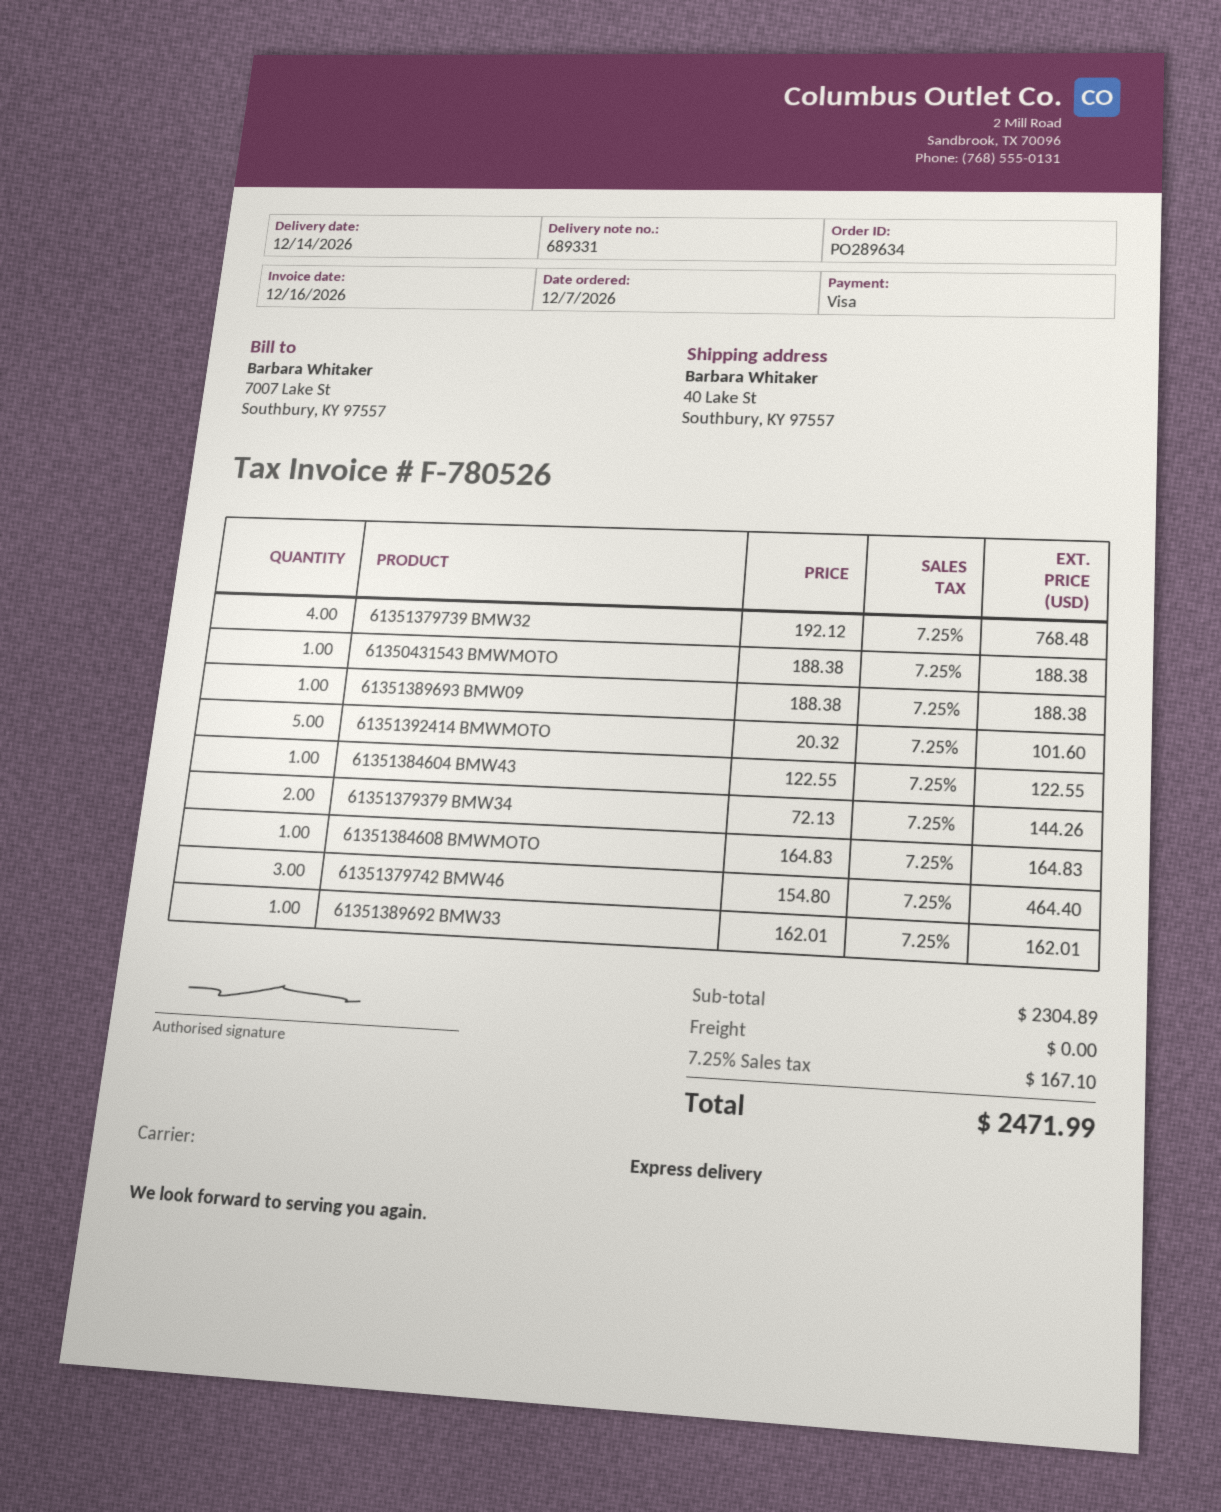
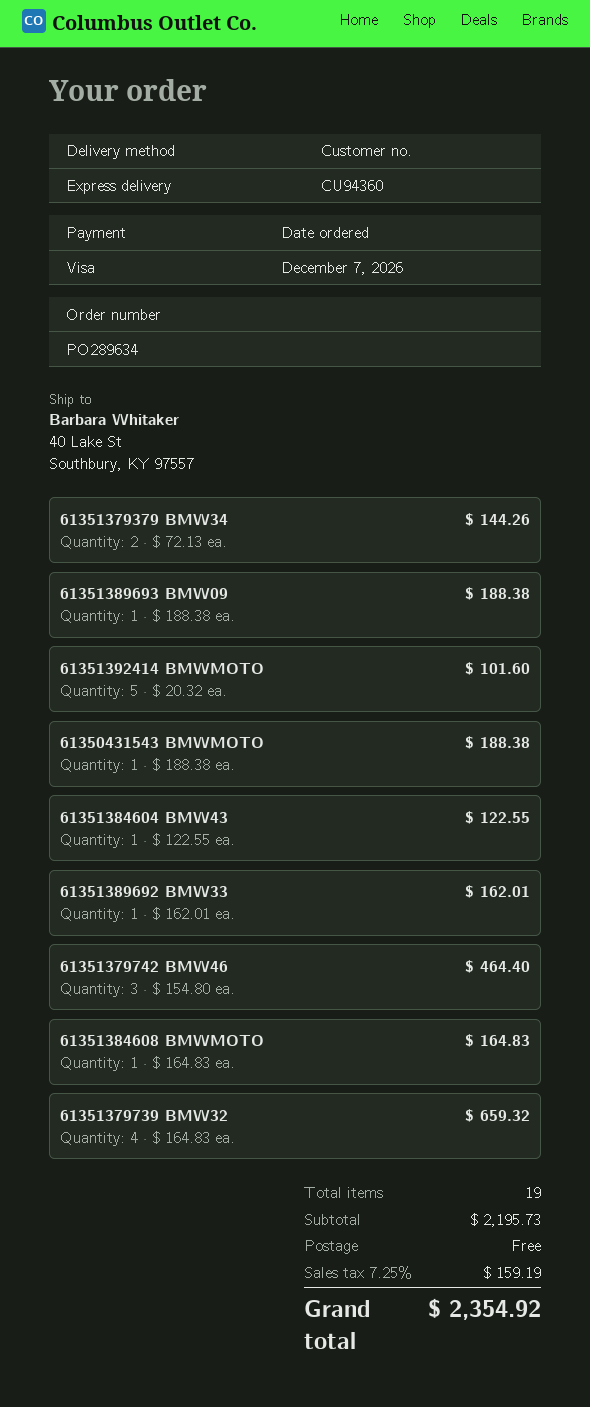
61351379739 BMW32: 4 x 192.12 = 768.48 -> 4 x 164.83 = 659.32
subtotal: 2304.89 -> 2195.73
tax: 7.25% = 167.10 -> 7.25% = 159.19
total: 2471.99 -> 2354.92

